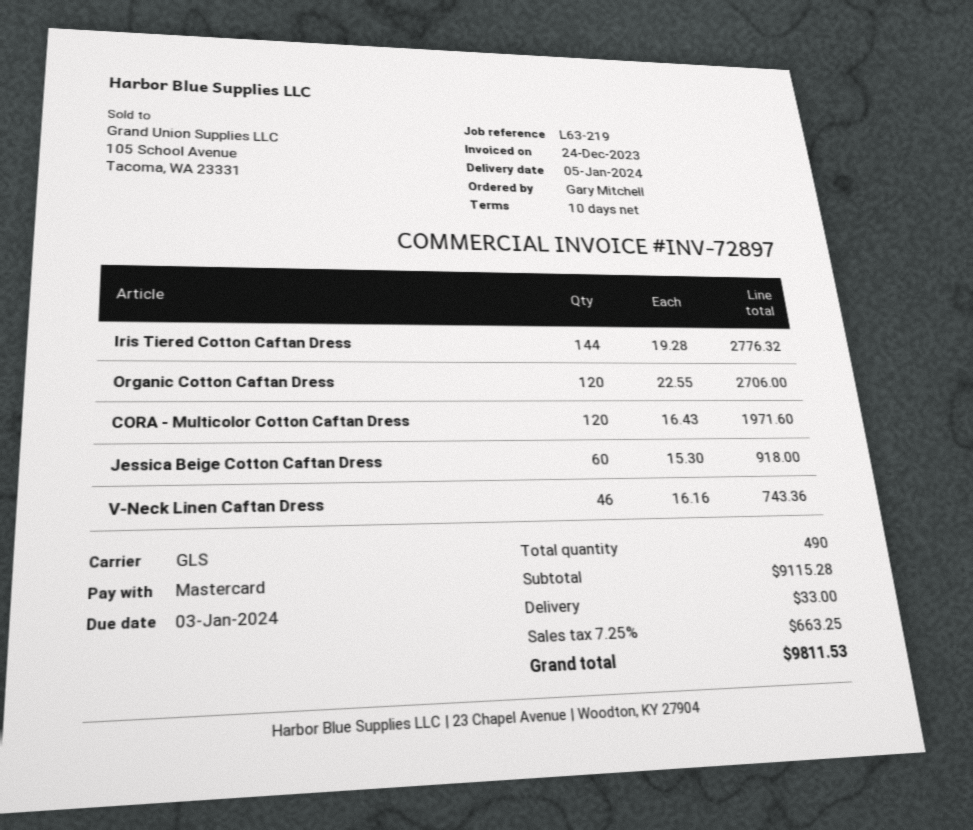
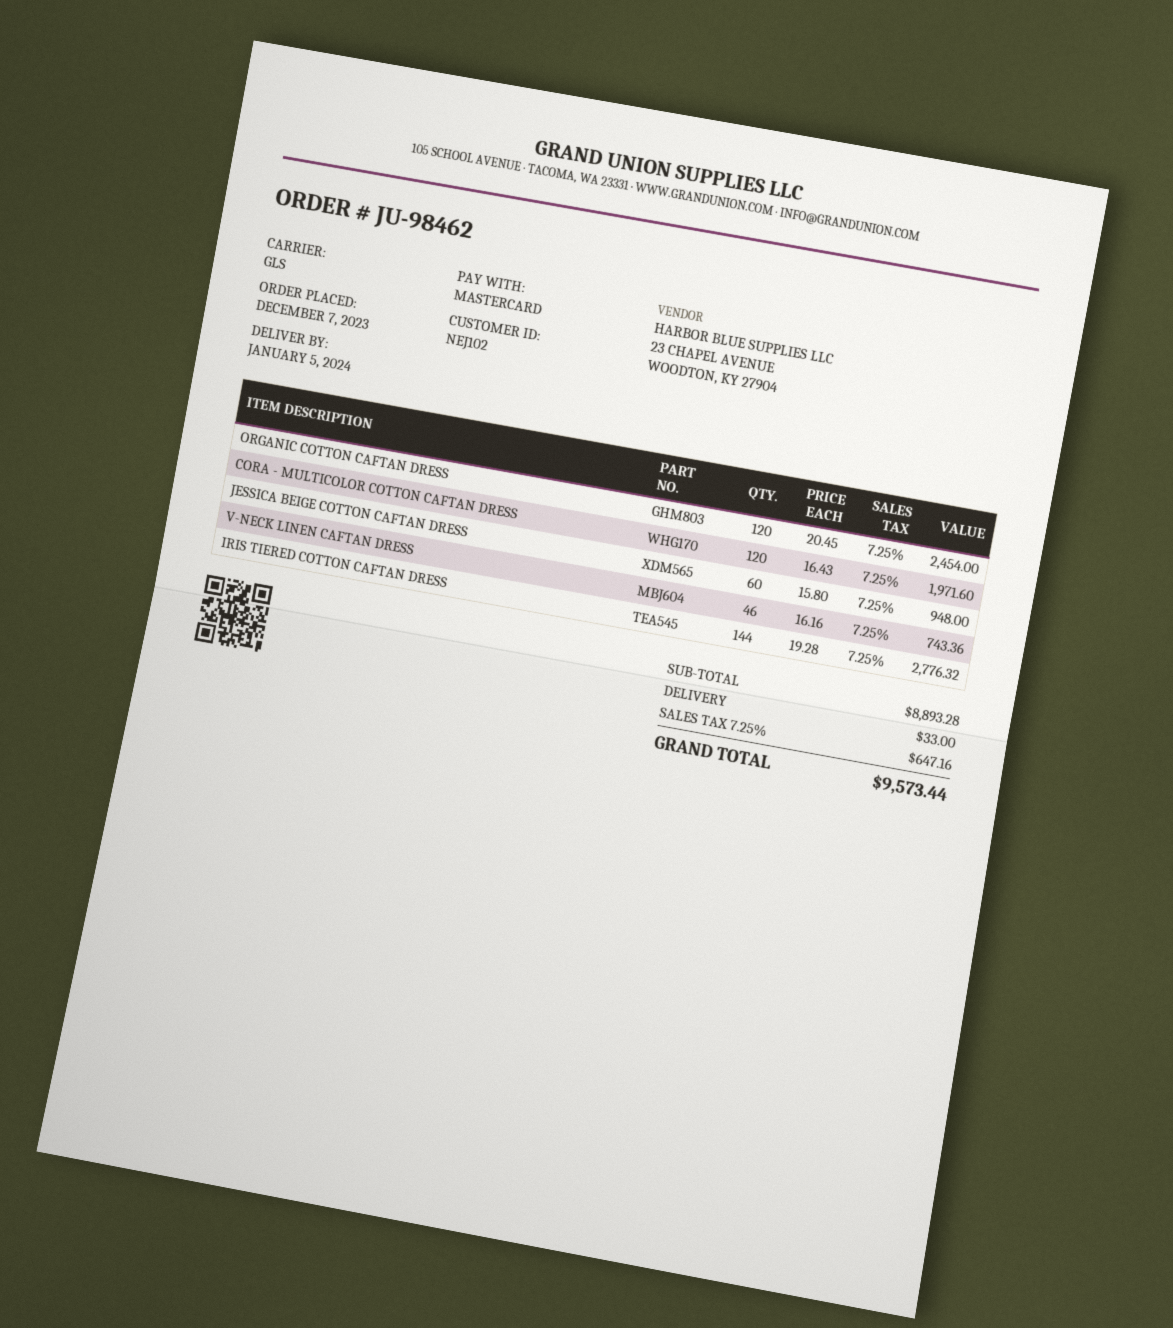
Organic Cotton Caftan Dress: 120 x 22.55 = 2706.00 -> 120 x 20.45 = 2454.00
Jessica Beige Cotton Caftan Dress: 60 x 15.30 = 918.00 -> 60 x 15.80 = 948.00
subtotal: 9115.28 -> 8893.28
tax: 7.25% = 663.25 -> 7.25% = 647.16
total: 9811.53 -> 9573.44

